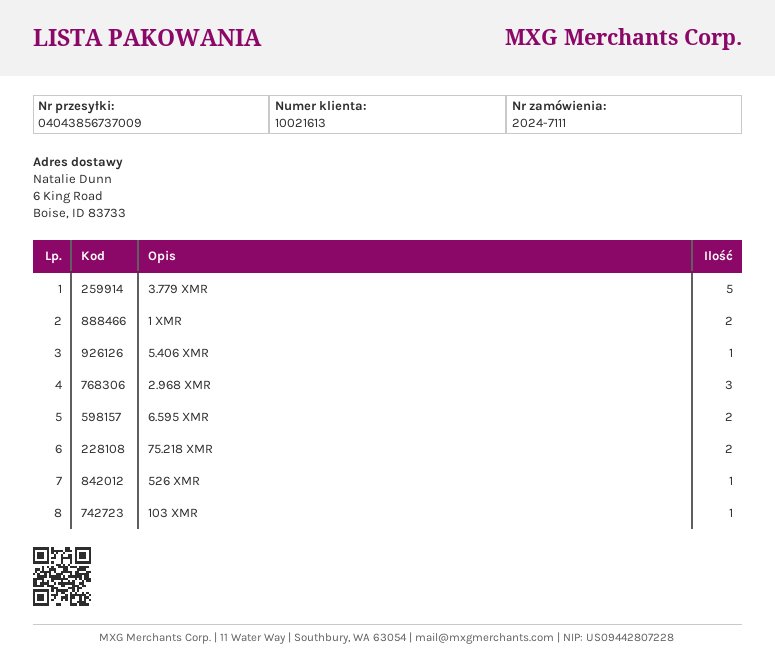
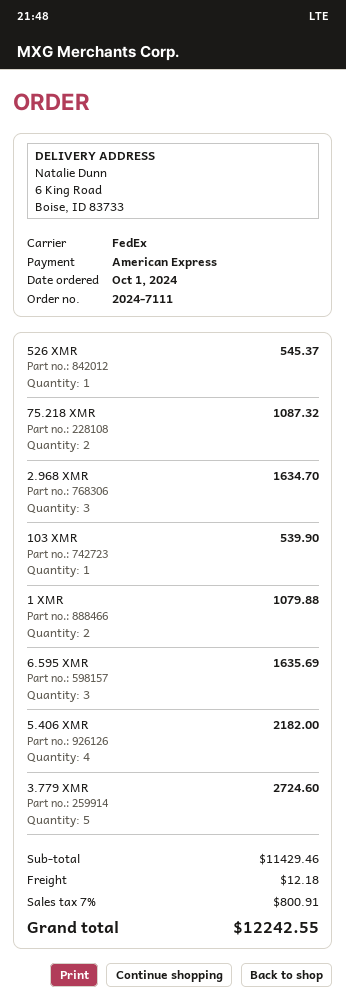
5.406 XMR: 1 -> 4
6.595 XMR: 2 -> 3

